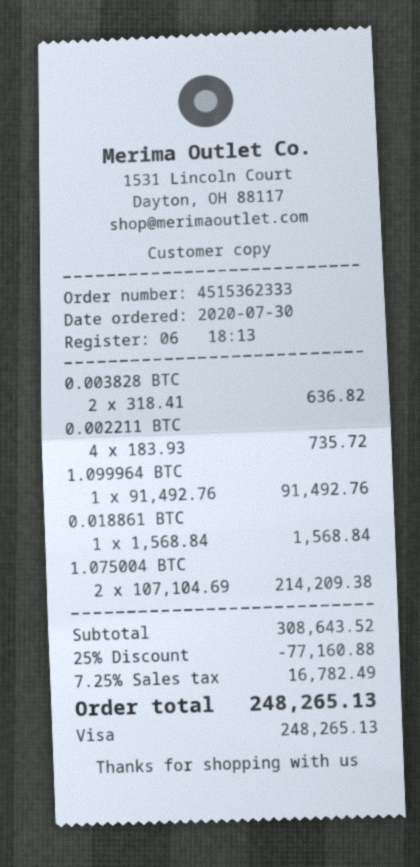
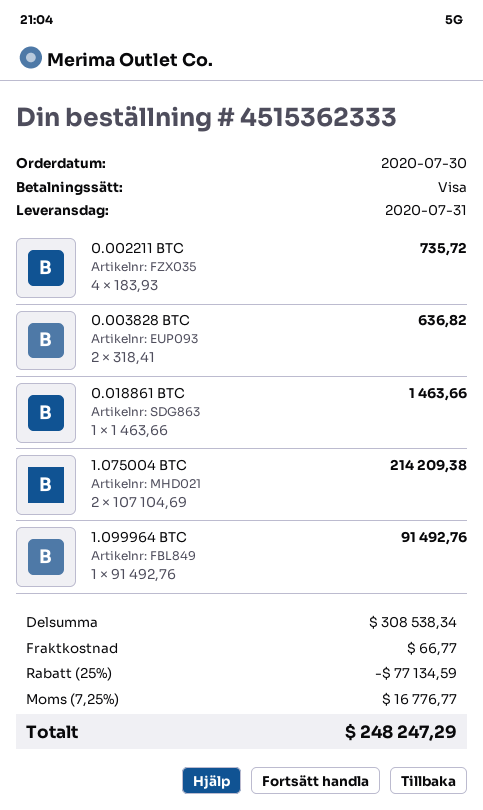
0.018861 BTC: 1 x 1568.84 = 1568.84 -> 1 x 1463.66 = 1463.66
subtotal: 308643.52 -> 308538.34
discount: 25% = 77160.88 -> 25% = 77134.59
shipping: none -> 66.77
tax: 7.25% = 16782.49 -> 7.25% = 16776.77
total: 248265.13 -> 248247.29

